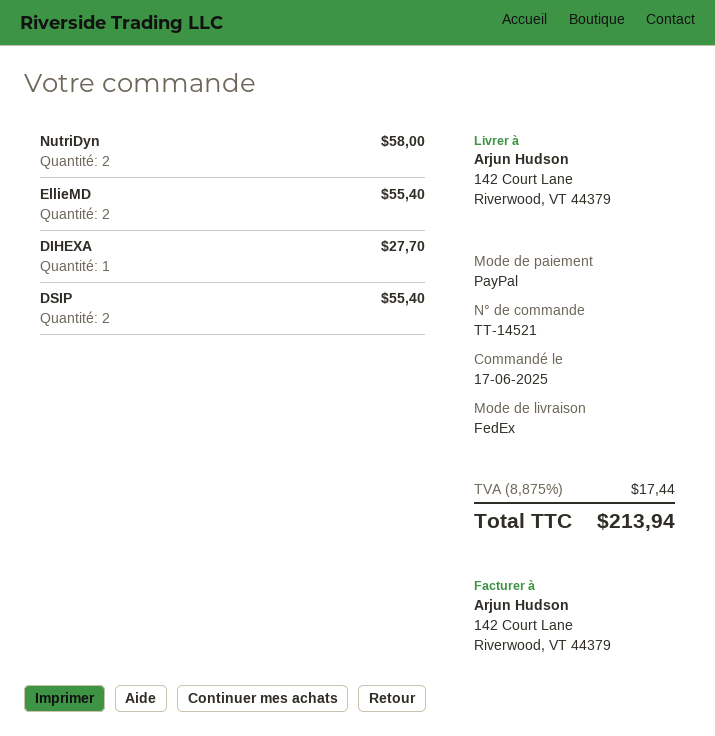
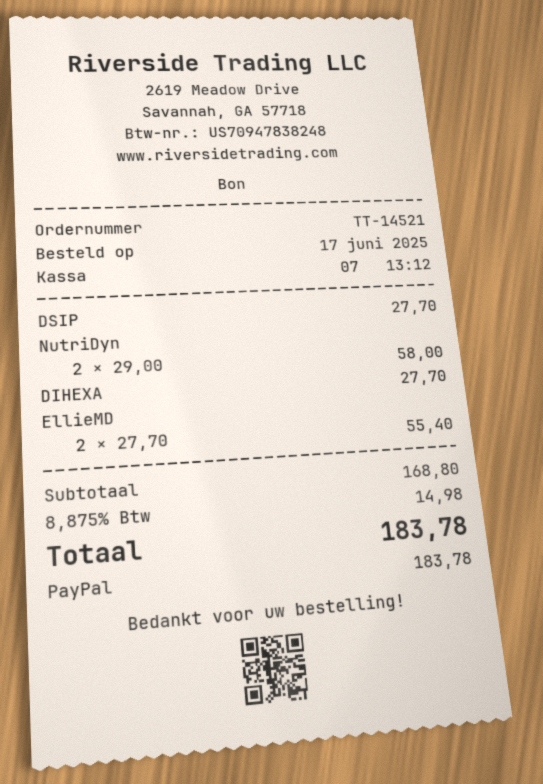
DSIP: 2 for 55.40 -> 1 for 27.70
tax: 8.875% = 17.44 -> 8.875% = 14.98
total: 213.94 -> 183.78

